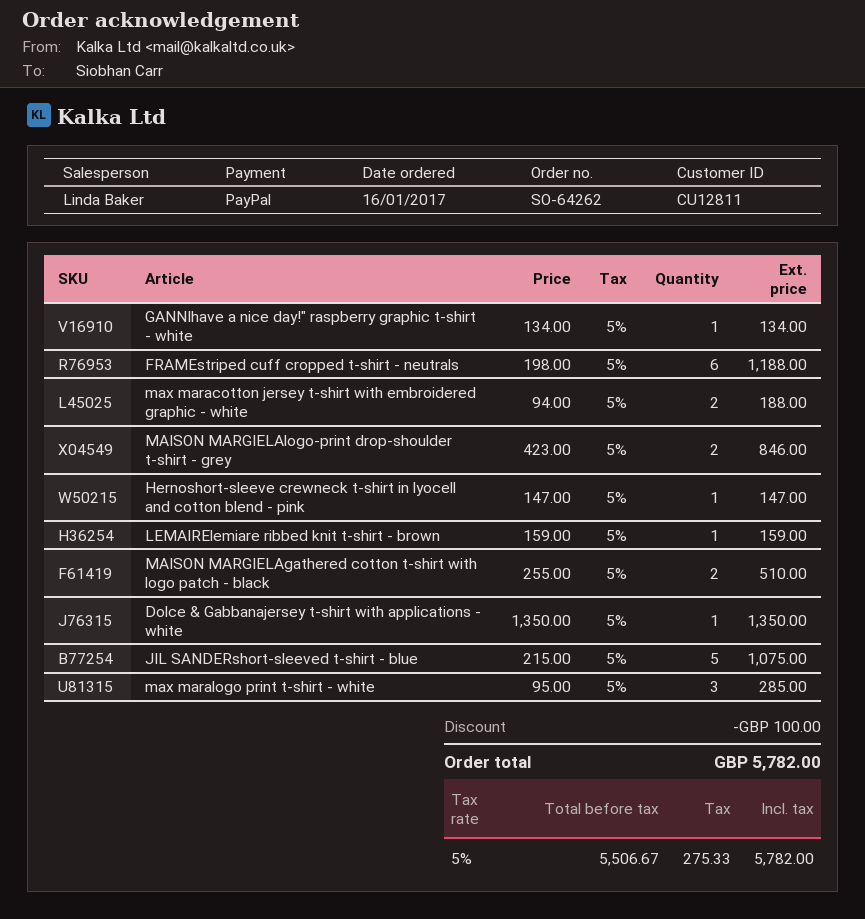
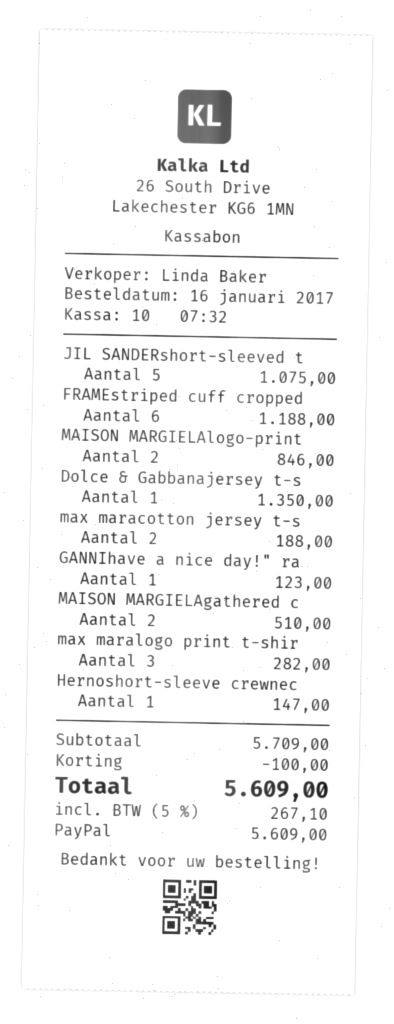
GANNIhave a nice day!" raspberry graphic t-shirt - white: 1 for 134.00 -> 1 for 123.00
LEMAIRElemiare ribbed knit t-shirt - brown: 1 for 159.00 -> none
max maralogo print t-shirt - white: 3 for 285.00 -> 3 for 282.00
tax: 5% = 275.33 -> 5% = 267.10
total: 5782.00 -> 5609.00

